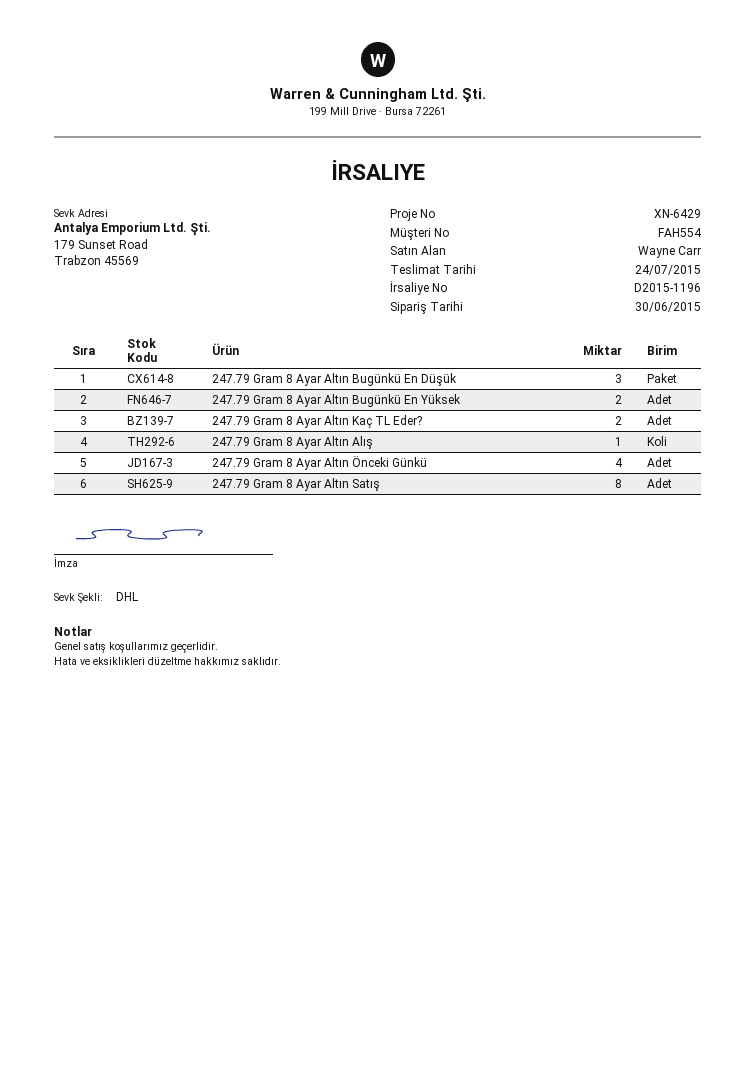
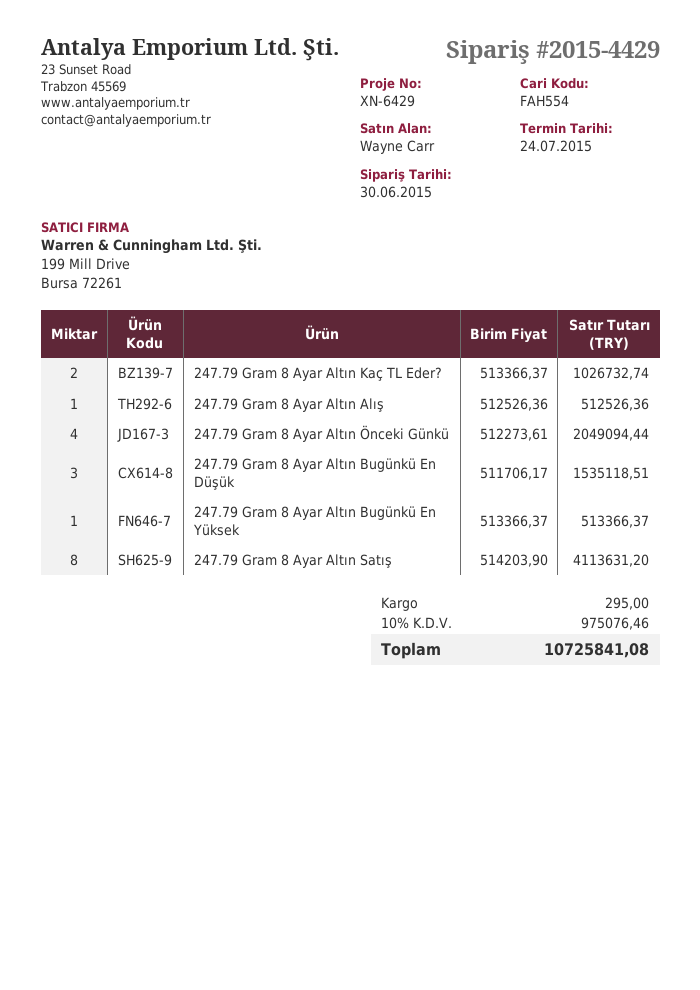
247.79 Gram 8 Ayar Altın Bugünkü En Yüksek: 2 -> 1

